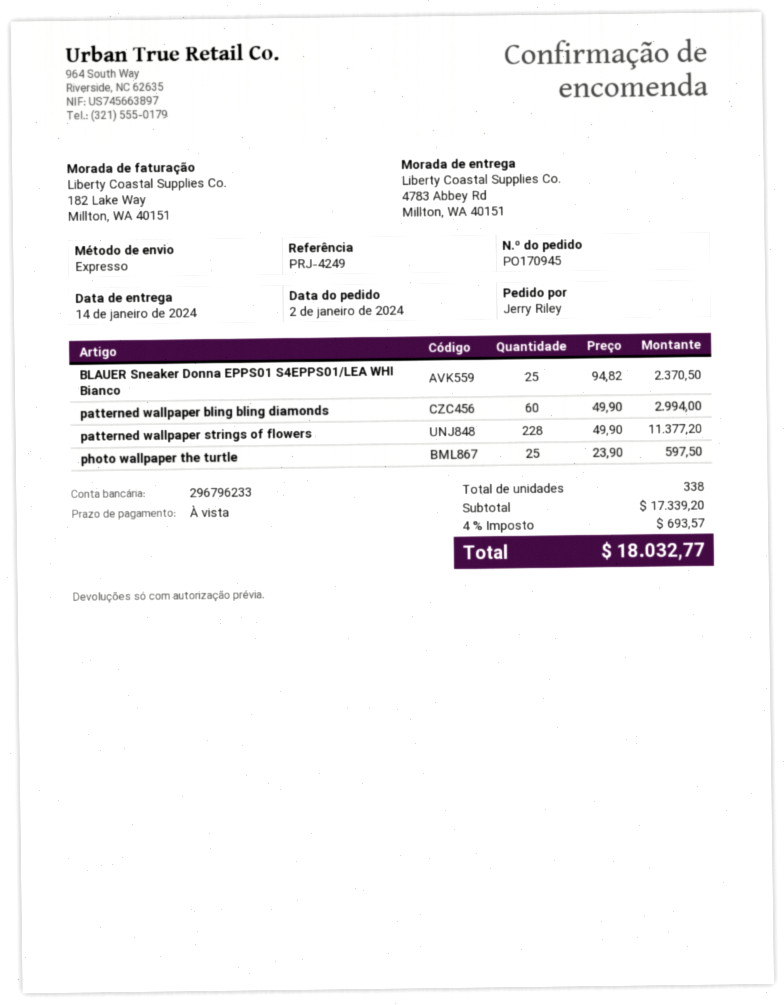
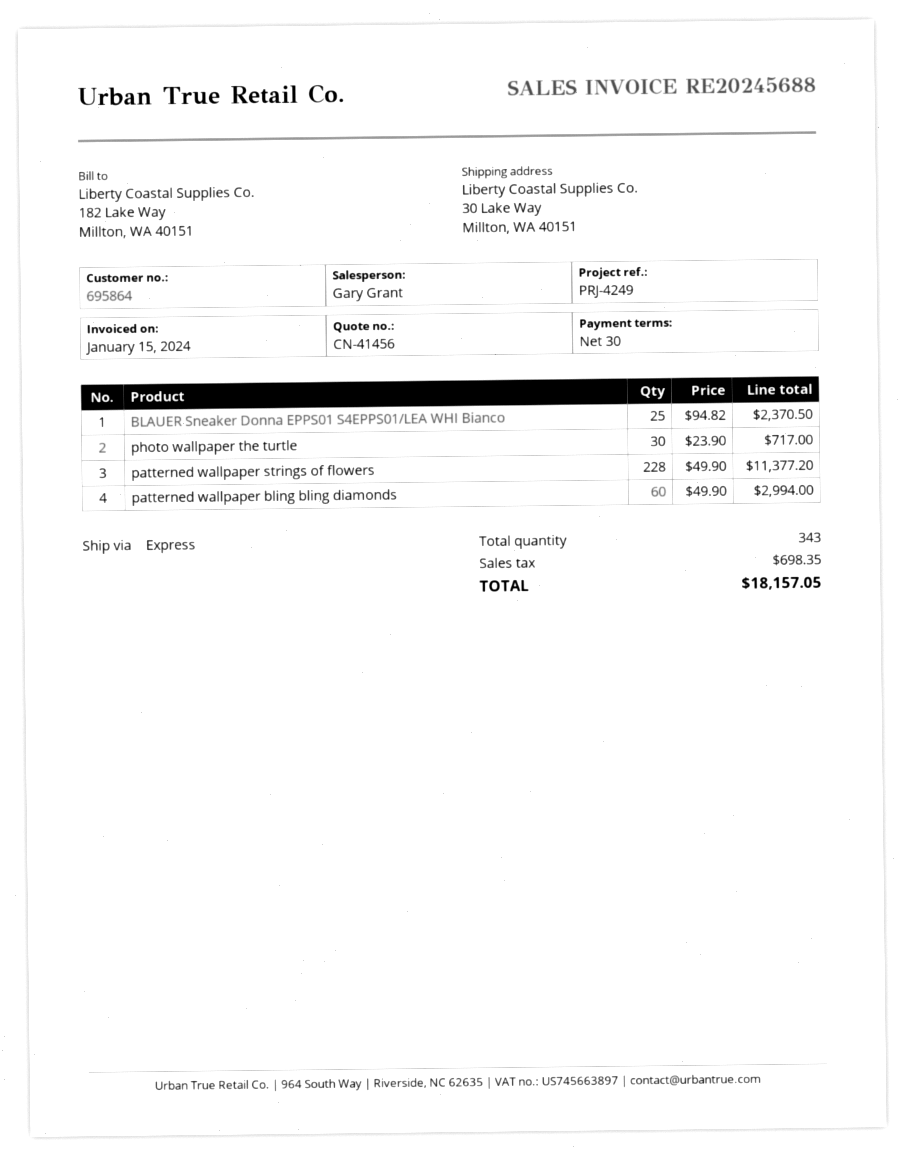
payment terms: on receipt -> 30 days
ship to: 4783 Abbey Rd, Millton, WA 40151 -> 30 Lake Way, Millton, WA 40151
photo wallpaper the turtle: 25 x 23.90 = 597.50 -> 30 x 23.90 = 717.00
total quantity: 338 -> 343
tax: 693.57 -> 698.35
total: 18032.77 -> 18157.05

